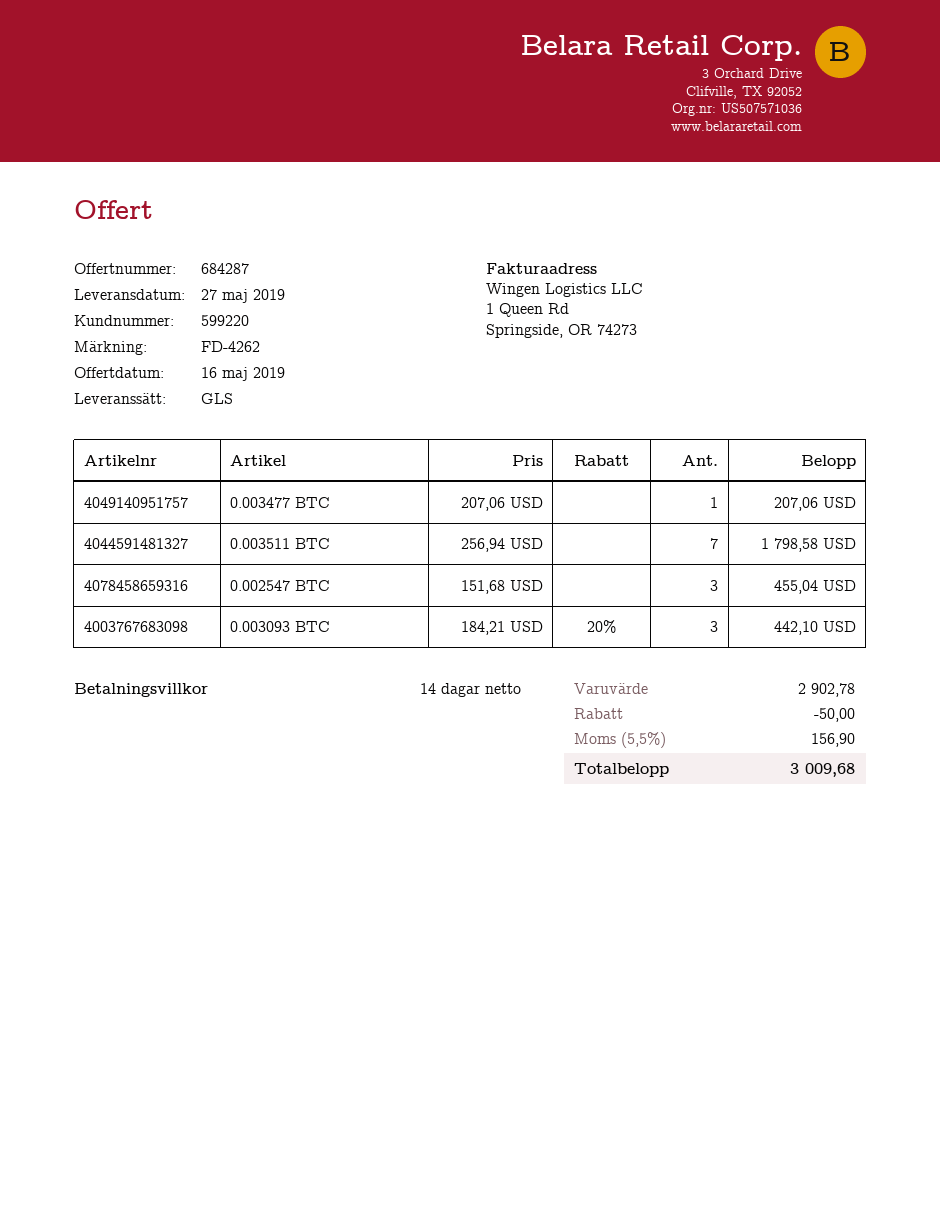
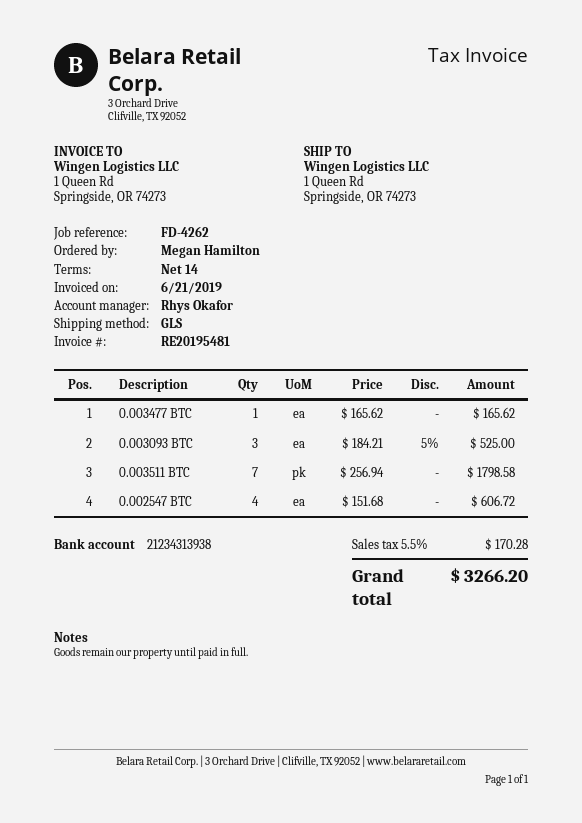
0.003477 BTC: 1 x 207.06 = 207.06 -> 1 x 165.62 = 165.62
0.002547 BTC: 3 x 151.68 = 455.04 -> 4 x 151.68 = 606.72
0.003093 BTC: 3 x 184.21 - 20% = 442.10 -> 3 x 184.21 - 5% = 525.00
discount: 50.00 -> none
tax: 5.5% = 156.90 -> 5.5% = 170.28
total: 3009.68 -> 3266.20

